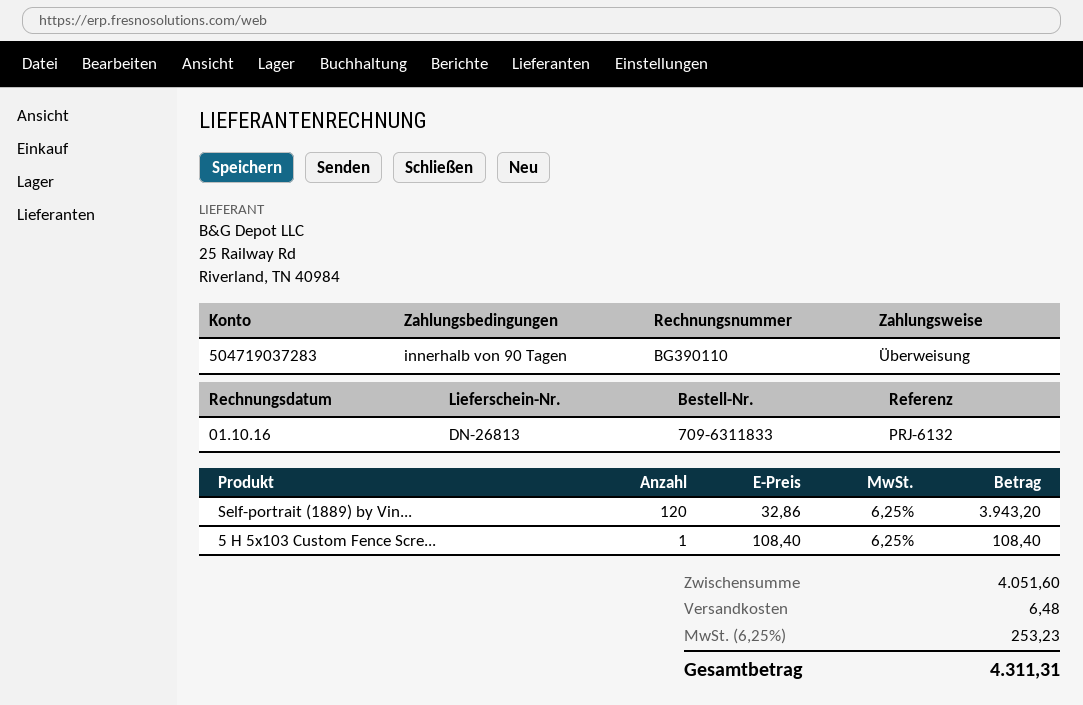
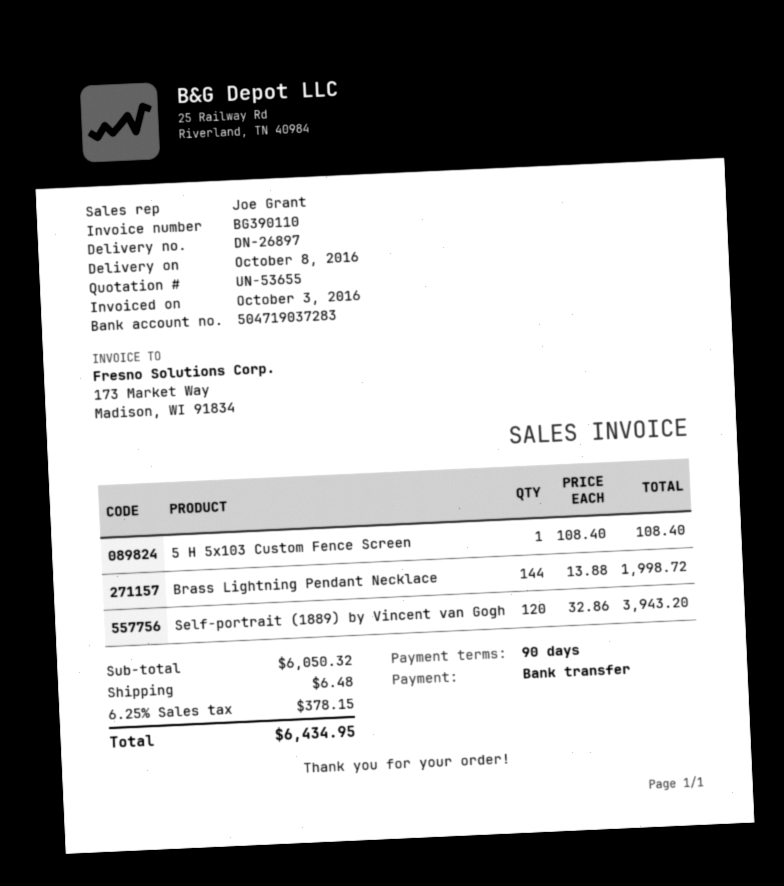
delivery note number: DN-26813 -> DN-26897
invoice date: 2016-10-01 -> 2016-10-03
Brass Lightning Pendant Necklace: none -> 144 x 13.88 = 1998.72
subtotal: 4051.60 -> 6050.32
tax: 6.25% = 253.23 -> 6.25% = 378.15
total: 4311.31 -> 6434.95

